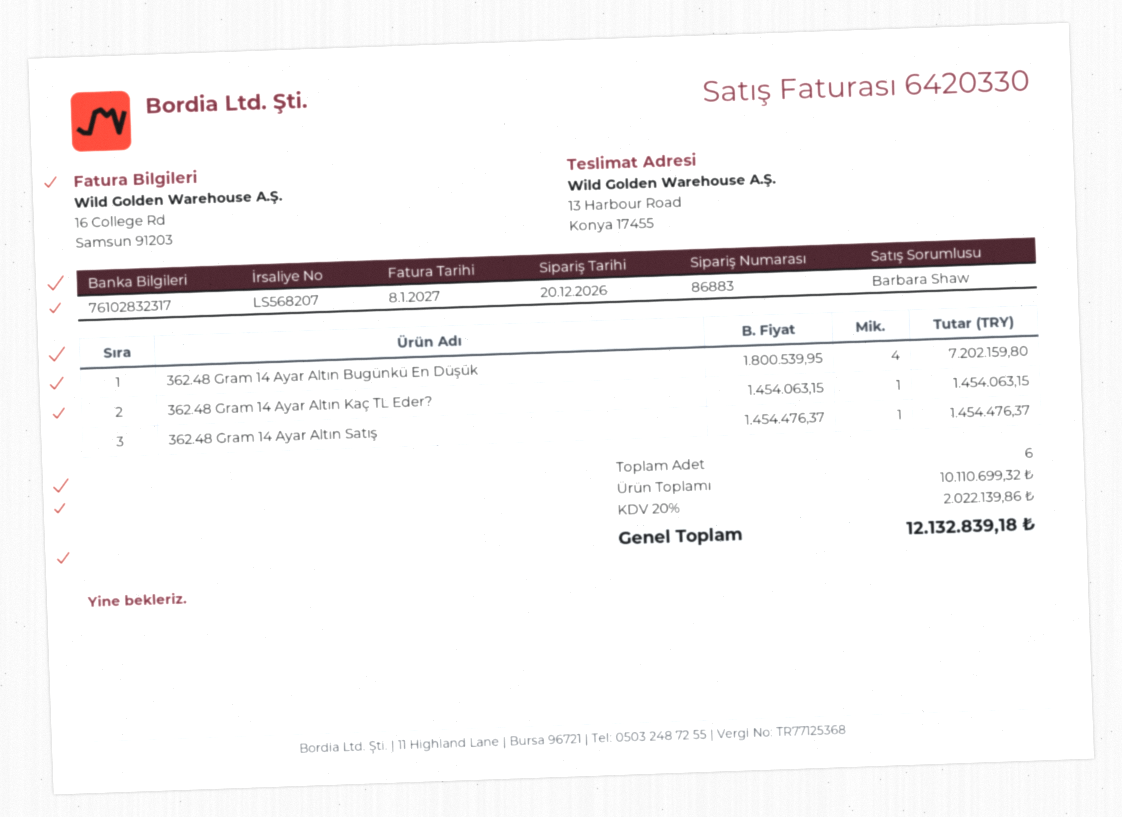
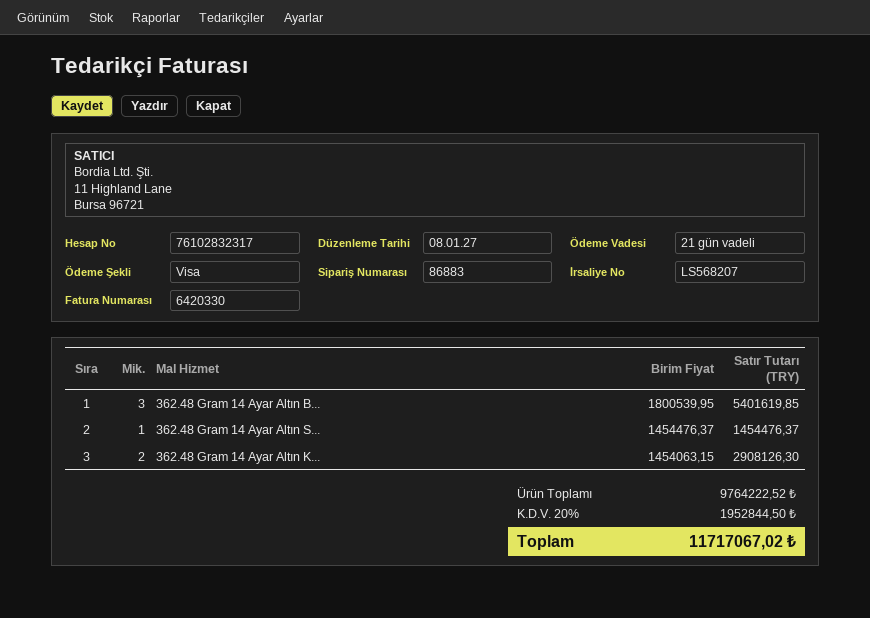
362.48 Gram 14 Ayar Altın Bugünkü En Düşük: 4 x 1800539.95 = 7202159.80 -> 3 x 1800539.95 = 5401619.85
362.48 Gram 14 Ayar Altın Kaç TL Eder?: 1 x 1454063.15 = 1454063.15 -> 2 x 1454063.15 = 2908126.30
subtotal: 10110699.32 -> 9764222.52
tax: 20% = 2022139.86 -> 20% = 1952844.50
total: 12132839.18 -> 11717067.02

